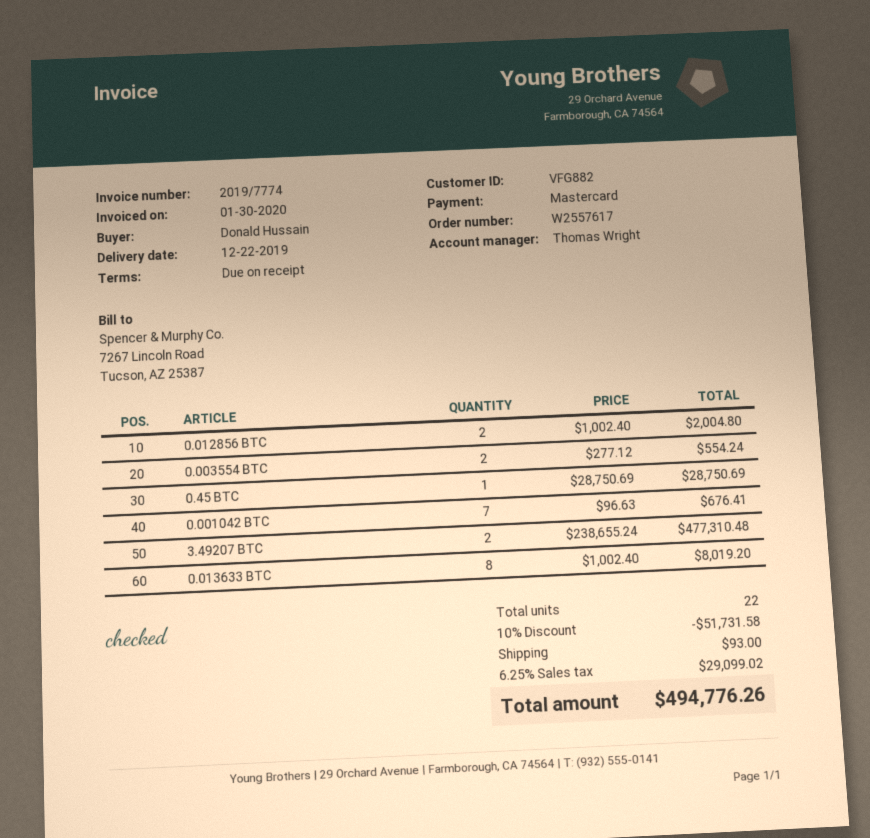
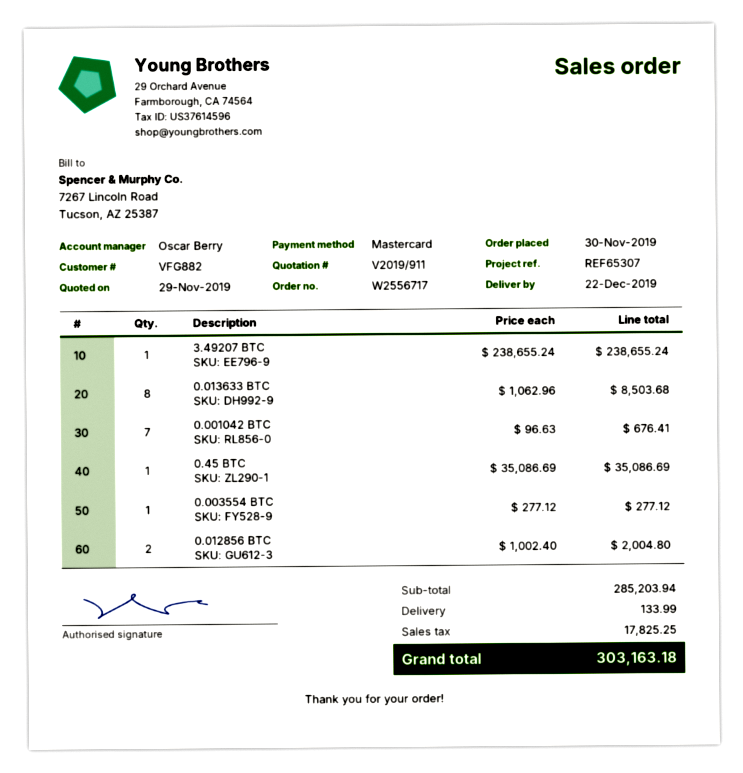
order number: W2557617 -> W2556717
sales rep: Thomas Wright -> Oscar Berry
0.003554 BTC: 2 x 277.12 = 554.24 -> 1 x 277.12 = 277.12
0.45 BTC: 1 x 28750.69 = 28750.69 -> 1 x 35086.69 = 35086.69
3.49207 BTC: 2 x 238655.24 = 477310.48 -> 1 x 238655.24 = 238655.24
0.013633 BTC: 8 x 1002.40 = 8019.20 -> 8 x 1062.96 = 8503.68
discount: 10% = 51731.58 -> none
shipping: 93.00 -> 133.99
tax: 29099.02 -> 17825.25
total: 494776.26 -> 303163.18

